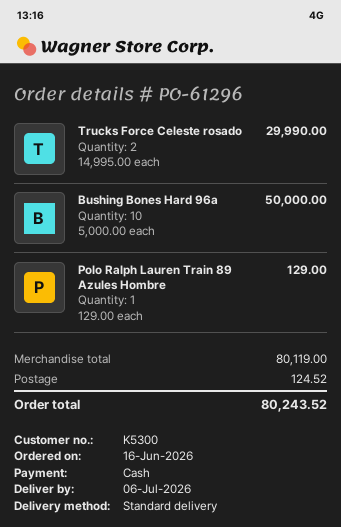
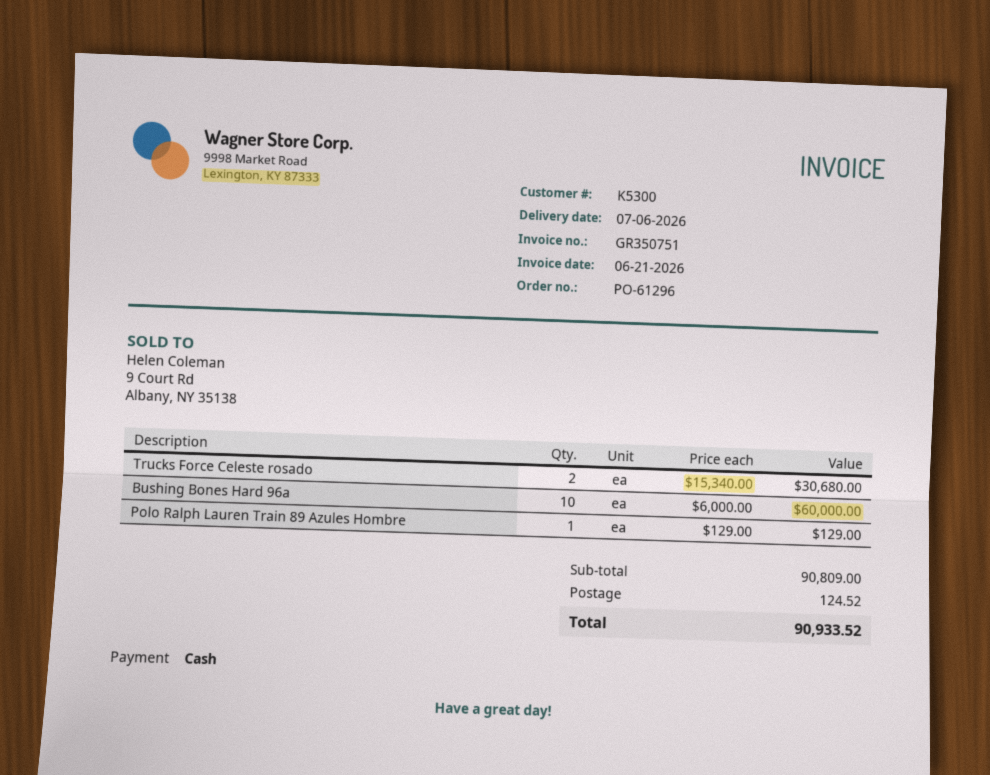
Trucks Force Celeste rosado: 2 x 14995.00 = 29990.00 -> 2 x 15340.00 = 30680.00
Bushing Bones Hard 96a: 10 x 5000.00 = 50000.00 -> 10 x 6000.00 = 60000.00
subtotal: 80119.00 -> 90809.00
total: 80243.52 -> 90933.52

